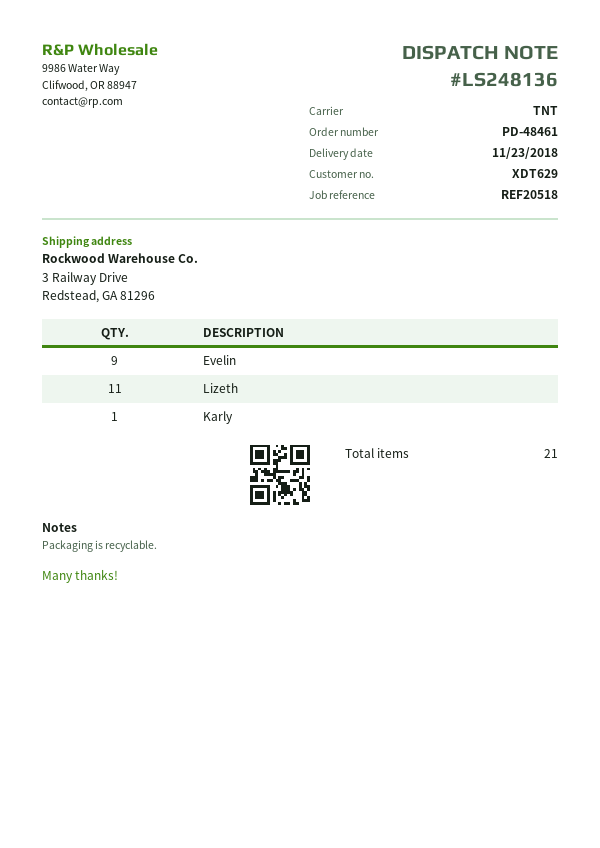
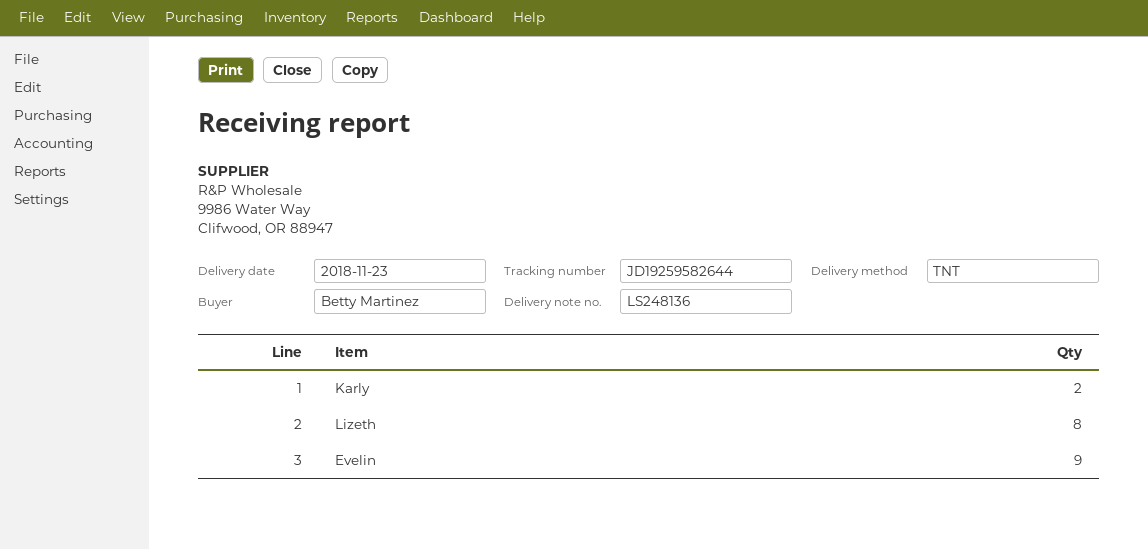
Lizeth: 11 -> 8
Karly: 1 -> 2

